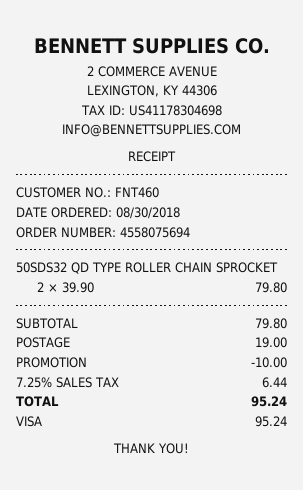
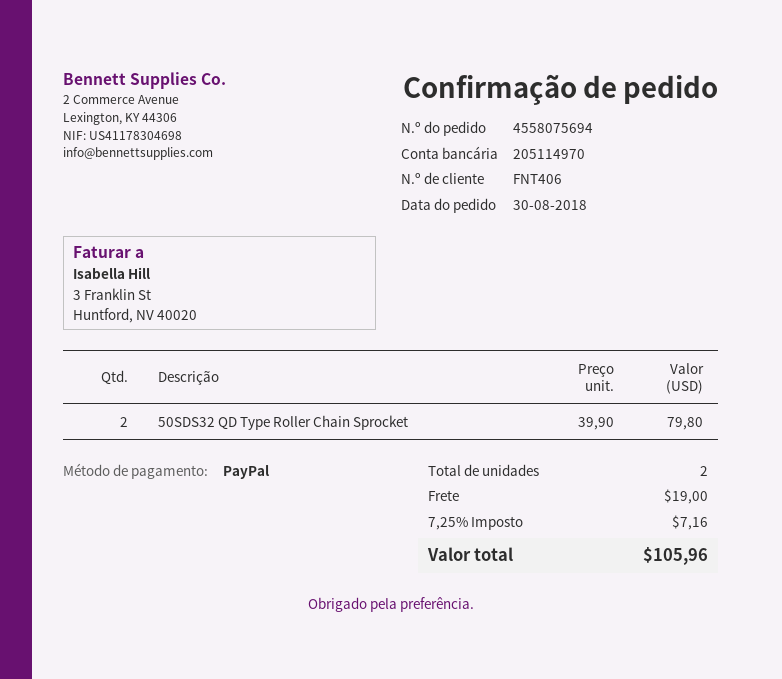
customer number: FNT460 -> FNT406
payment method: Visa -> PayPal
discount: 10.00 -> none
tax: 7.25% = 6.44 -> 7.25% = 7.16
total: 95.24 -> 105.96

